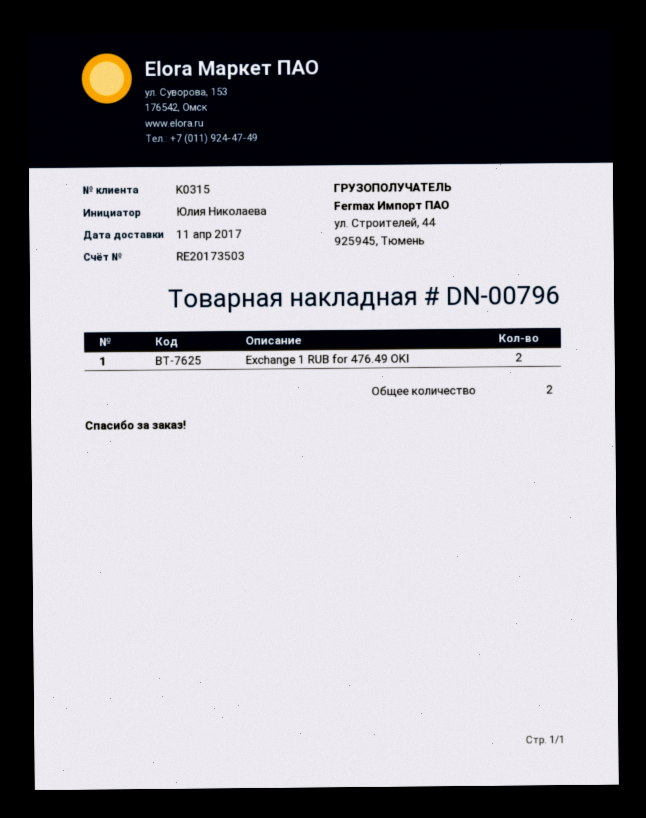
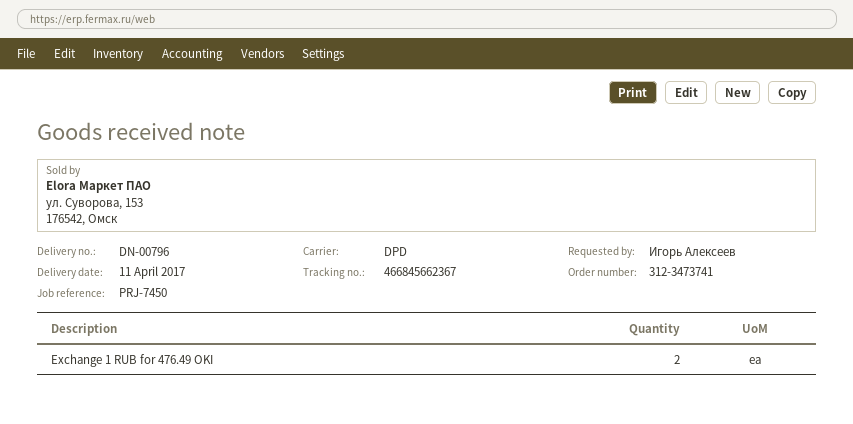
ordered by: Юлия Николаева -> Игорь Алексеев

